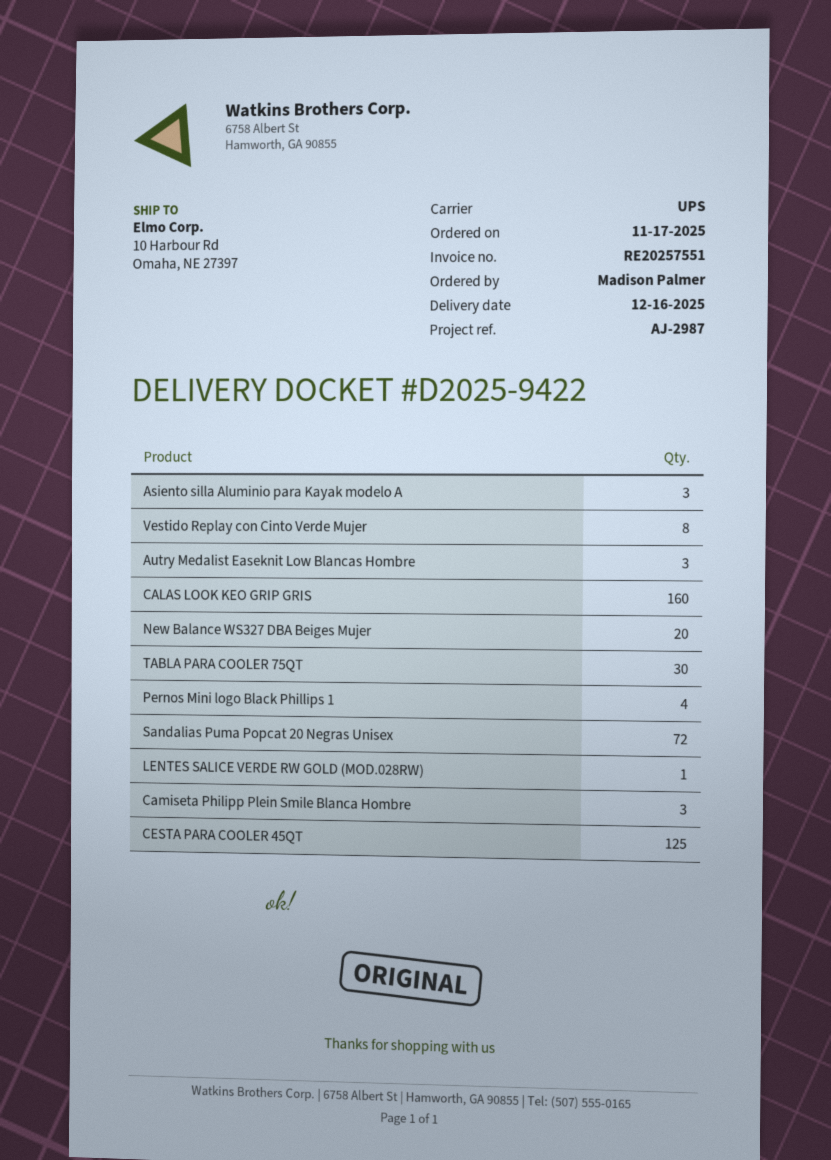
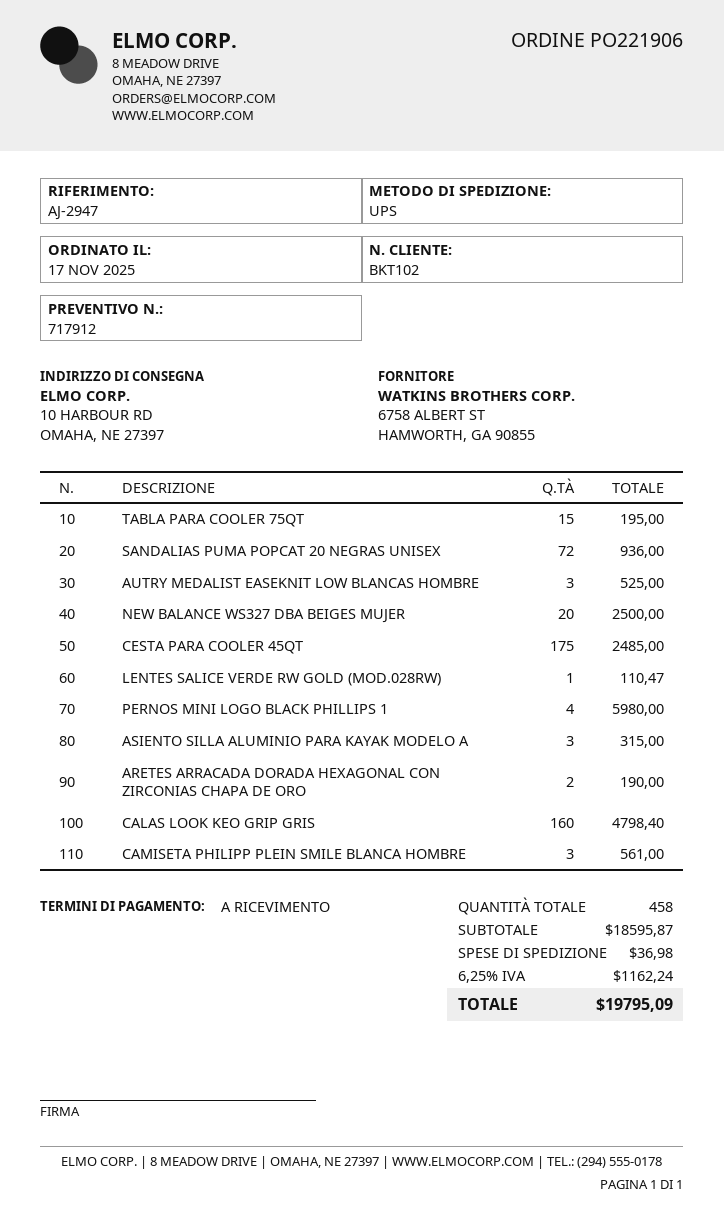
reference: AJ-2987 -> AJ-2947
Vestido Replay con Cinto Verde Mujer: 8 -> none
TABLA PARA COOLER 75QT: 30 -> 15
CESTA PARA COOLER 45QT: 125 -> 175
ARETES ARRACADA DORADA HEXAGONAL CON ZIRCONIAS CHAPA DE ORO: none -> 2

